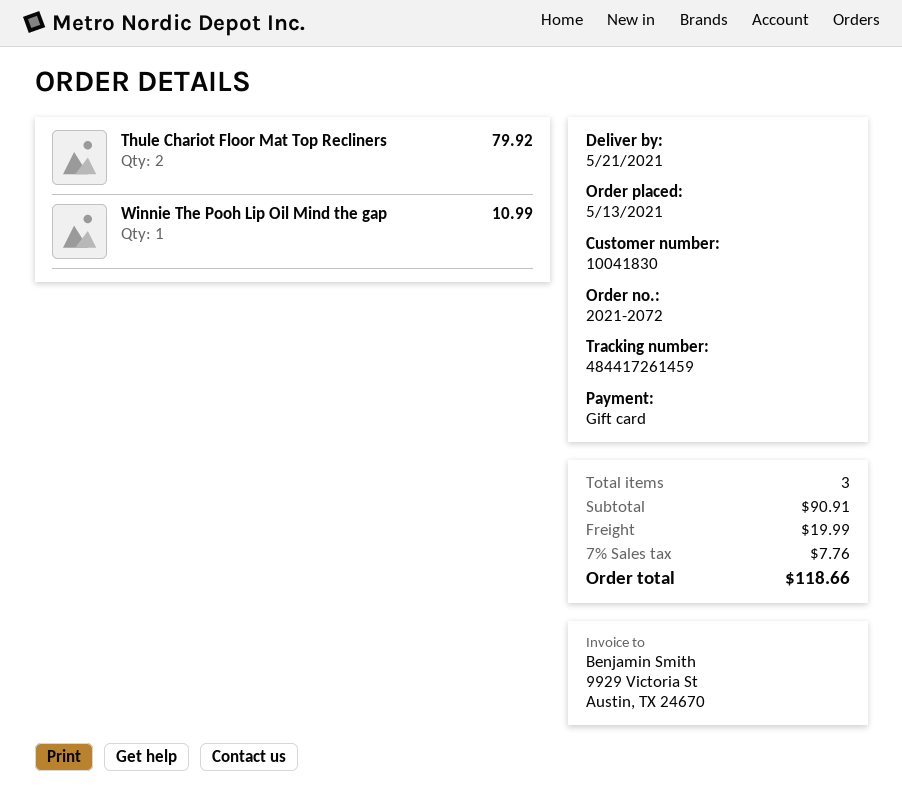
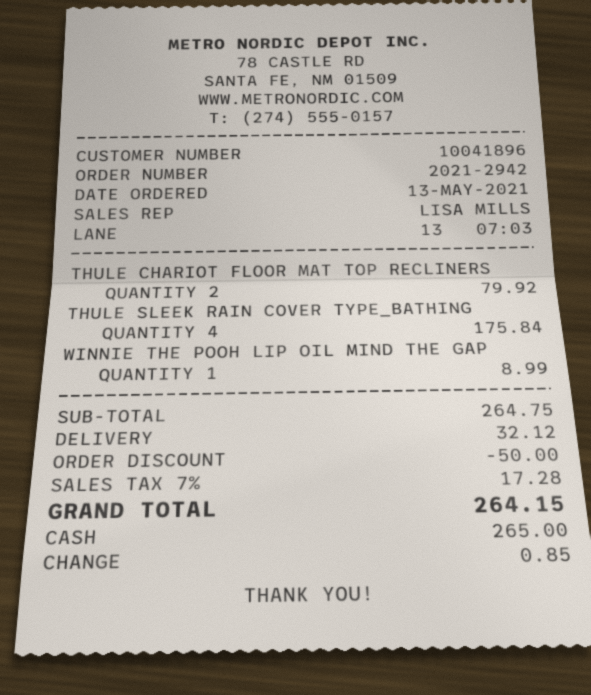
order number: 2021-2072 -> 2021-2942
customer number: 10041830 -> 10041896
payment method: gift card -> cash
Winnie The Pooh Lip Oil Mind the gap: 1 for 10.99 -> 1 for 8.99
THULE SLEEK RAIN COVER TYPE_BATHING: none -> 4 for 175.84
subtotal: 90.91 -> 264.75
discount: none -> 50.00
shipping: 19.99 -> 32.12
tax: 7% = 7.76 -> 7% = 17.28
total: 118.66 -> 264.15

